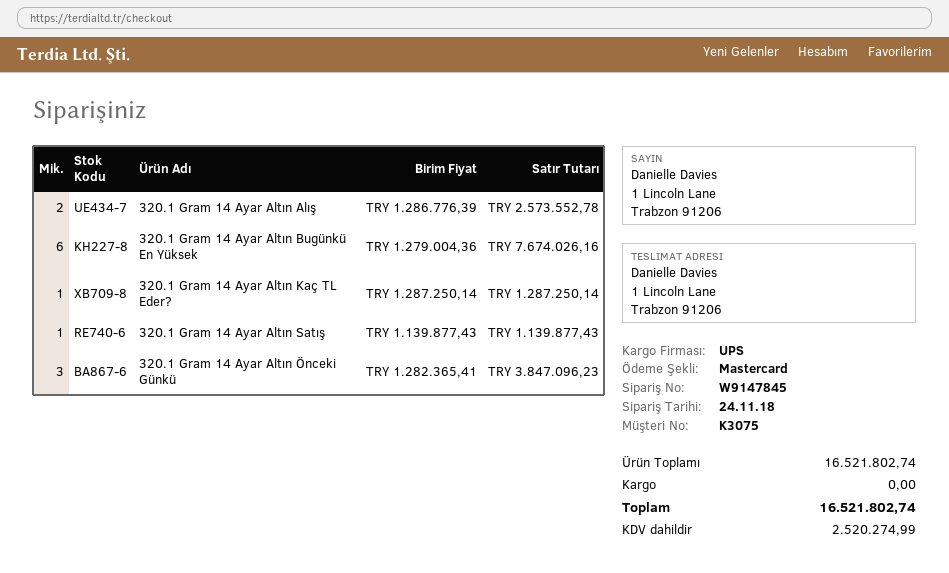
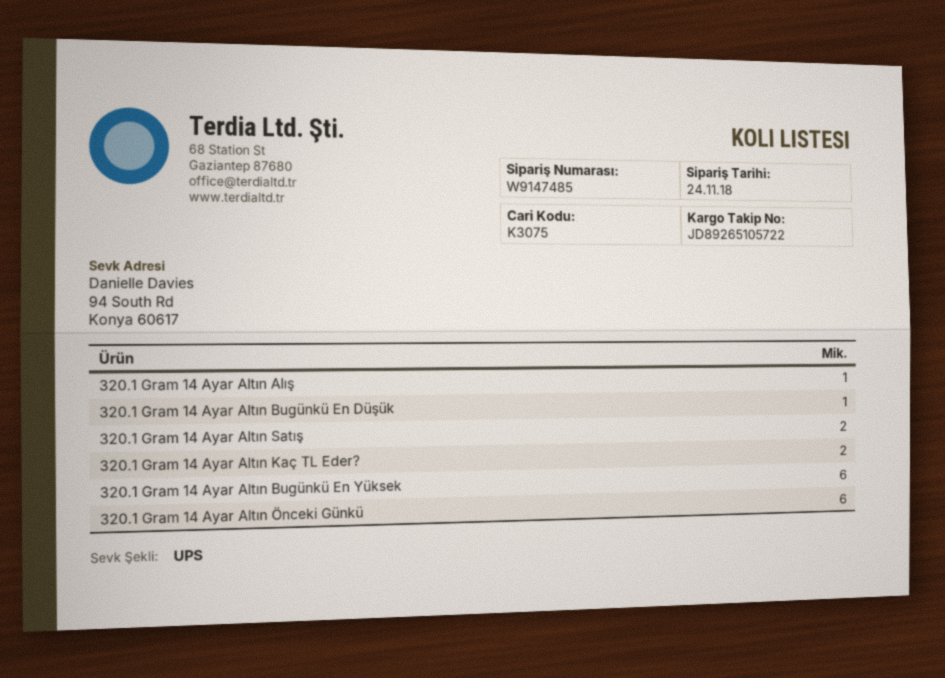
order number: W9147845 -> W9147485
ship to: 1 Lincoln Lane, Trabzon 91206 -> 94 South Rd, Konya 60617
320.1 Gram 14 Ayar Altın Alış: 2 -> 1
320.1 Gram 14 Ayar Altın Kaç TL Eder?: 1 -> 2
320.1 Gram 14 Ayar Altın Satış: 1 -> 2
320.1 Gram 14 Ayar Altın Önceki Günkü: 3 -> 6
320.1 Gram 14 Ayar Altın Bugünkü En Düşük: none -> 1

